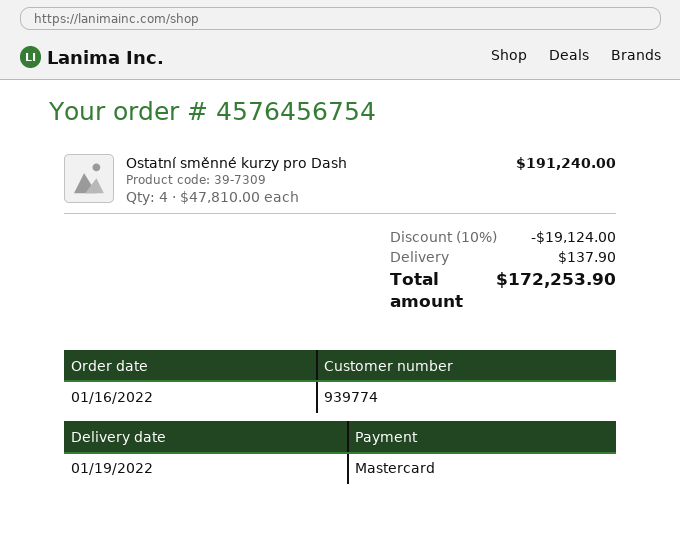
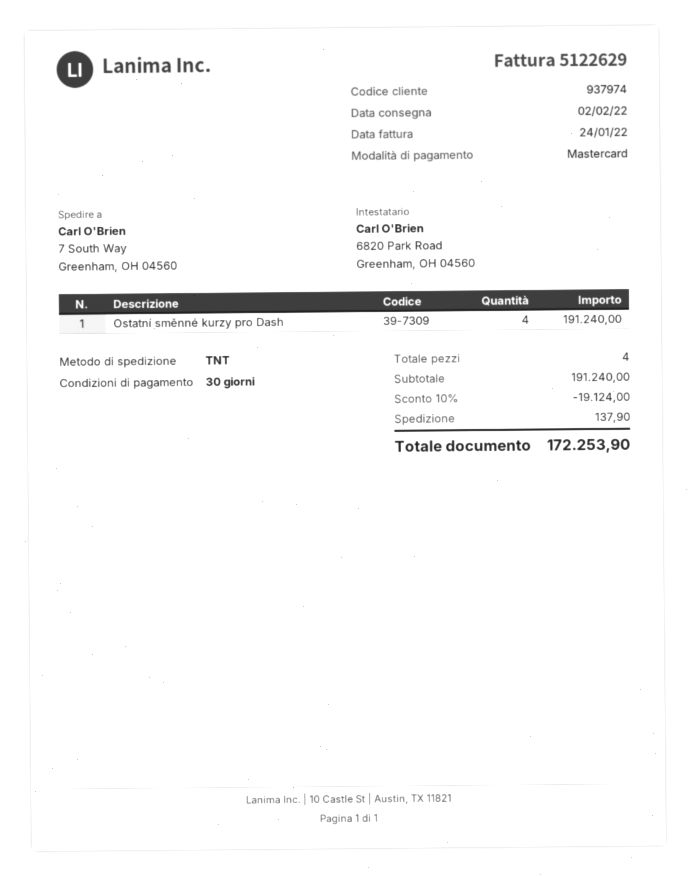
delivery date: 2022-01-19 -> 2022-02-02
customer number: 939774 -> 937974

